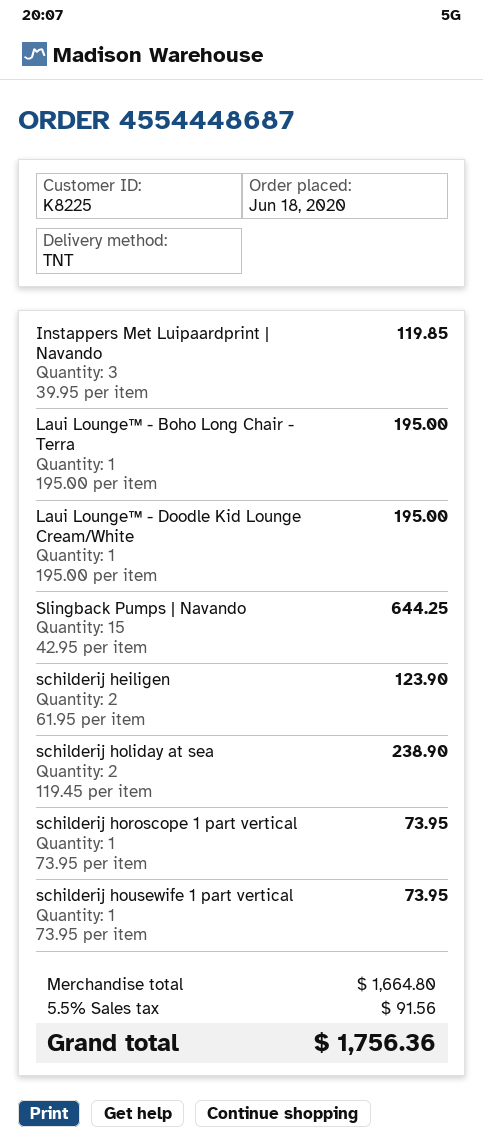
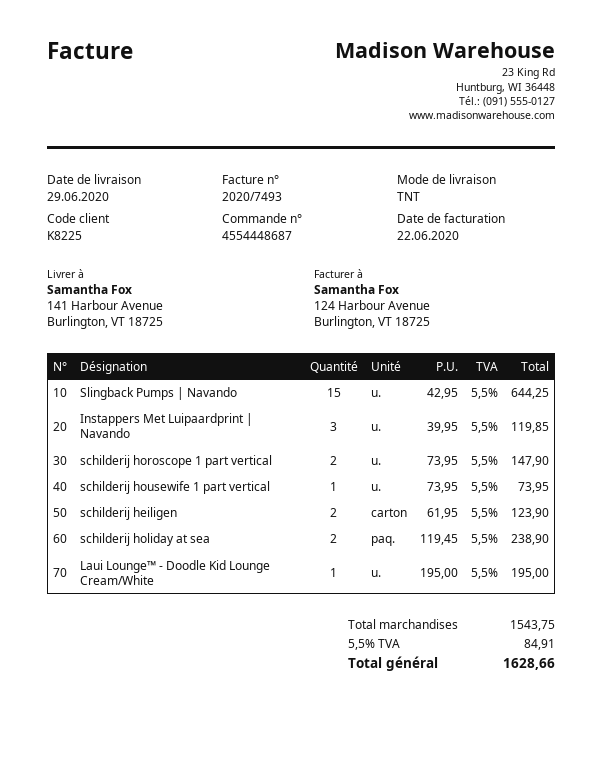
Laui Lounge™ - Boho Long Chair - Terra: 1 x 195.00 = 195.00 -> none
schilderij horoscope 1 part vertical: 1 x 73.95 = 73.95 -> 2 x 73.95 = 147.90
subtotal: 1664.80 -> 1543.75
tax: 5.5% = 91.56 -> 5.5% = 84.91
total: 1756.36 -> 1628.66

